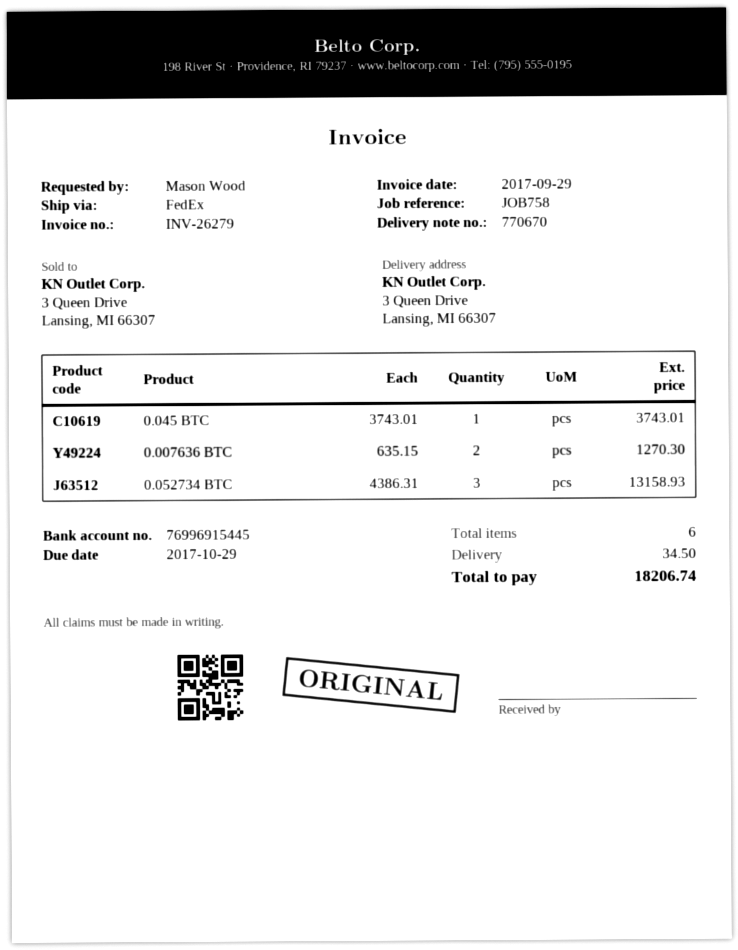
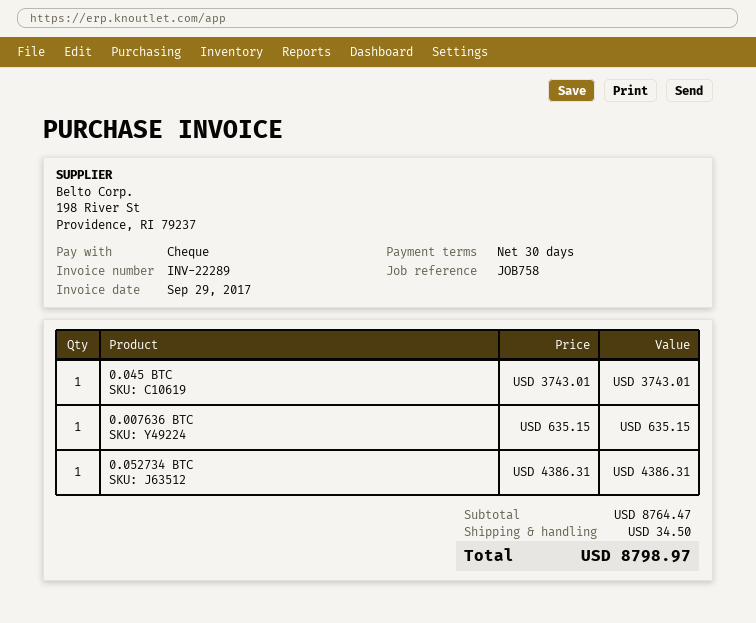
invoice number: INV-26279 -> INV-22289
0.007636 BTC: 2 x 635.15 = 1270.30 -> 1 x 635.15 = 635.15
0.052734 BTC: 3 x 4386.31 = 13158.93 -> 1 x 4386.31 = 4386.31
total: 18206.74 -> 8798.97

